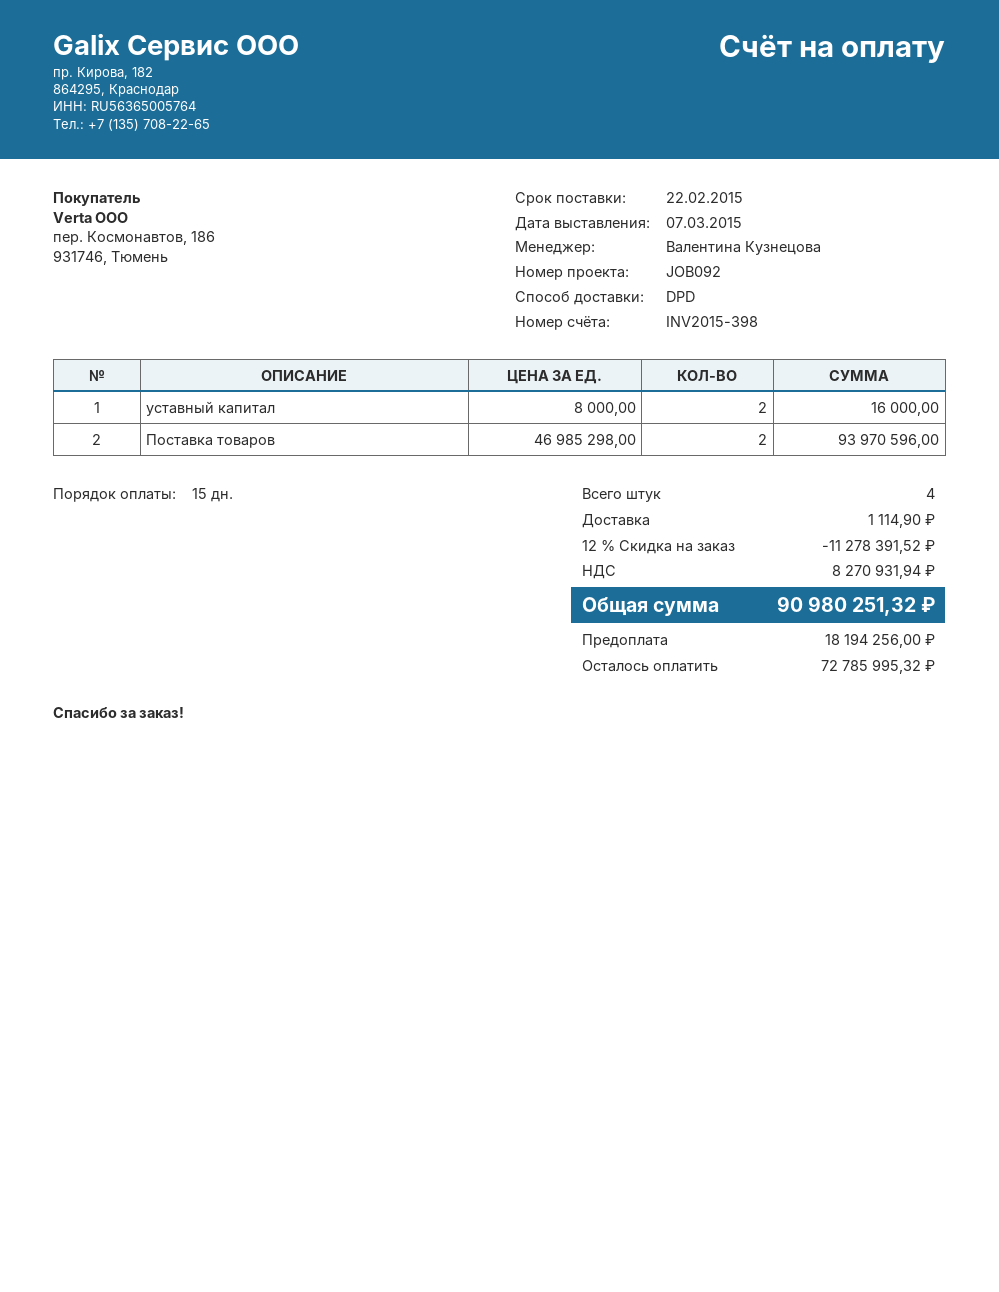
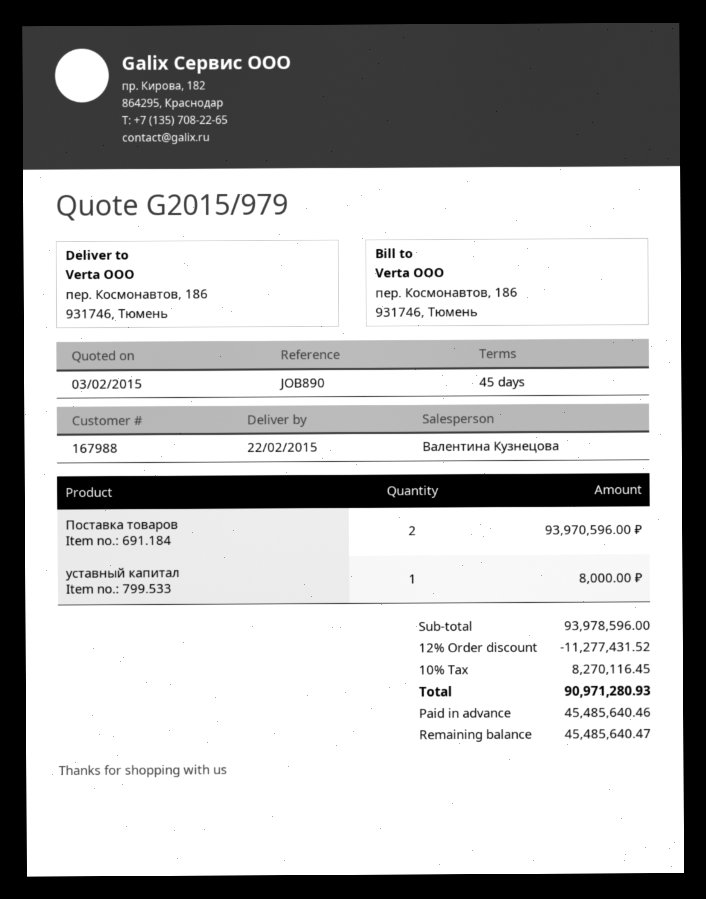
payment terms: 15 days -> 45 days
reference: JOB092 -> JOB890
уставный капитал: 2 for 16000.00 -> 1 for 8000.00
discount: 12% = 11278391.52 -> 12% = 11277431.52
shipping: 1114.90 -> none
tax: 8270931.94 -> 8270116.45
total: 90980251.32 -> 90971280.93
deposit: 18194256.00 -> 45485640.46
balance: 72785995.32 -> 45485640.47

